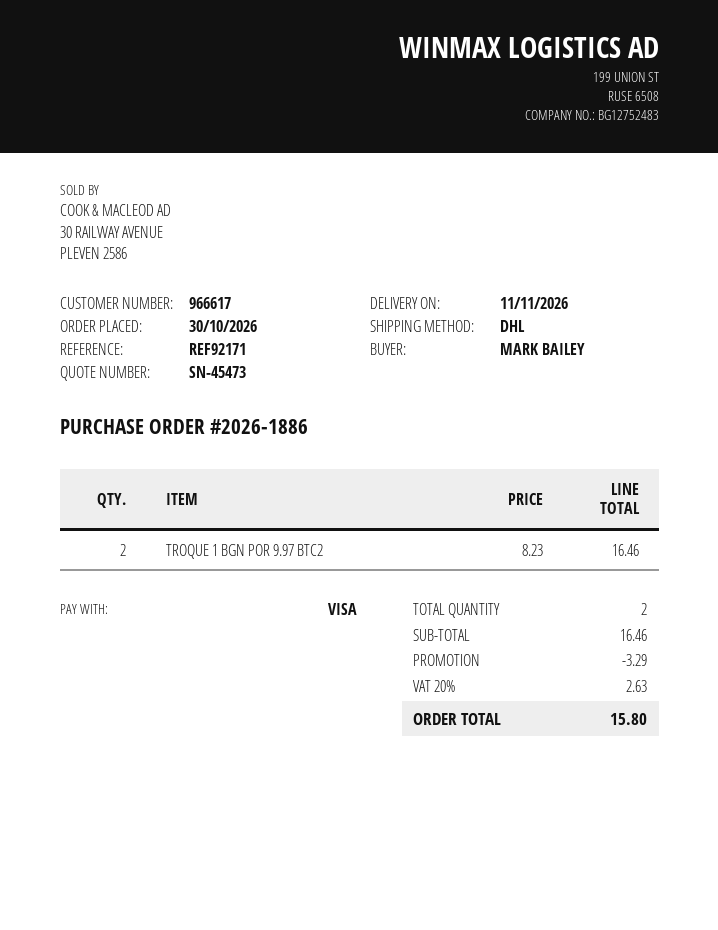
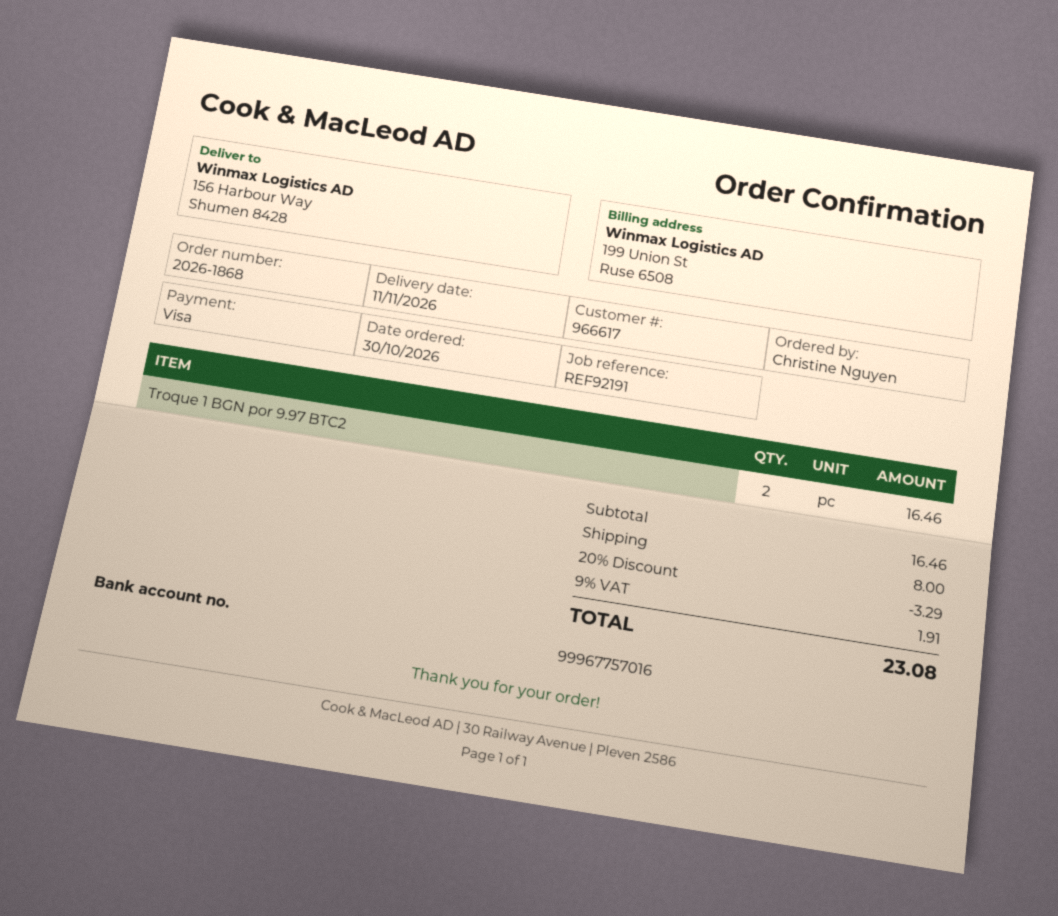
order number: 2026-1886 -> 2026-1868
reference: REF92171 -> REF92191
ordered by: MARK BAILEY -> Christine Nguyen
shipping: none -> 8.00
tax: 20% = 2.63 -> 9% = 1.91
total: 15.80 -> 23.08

